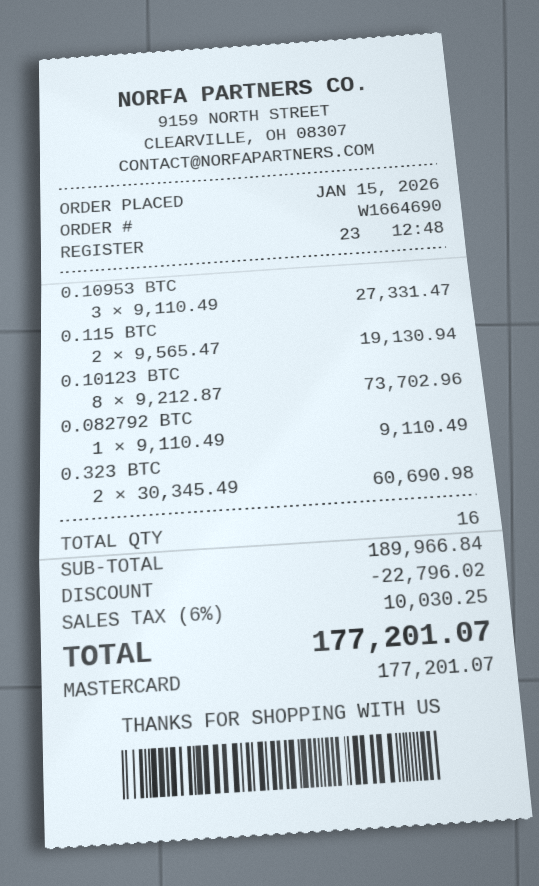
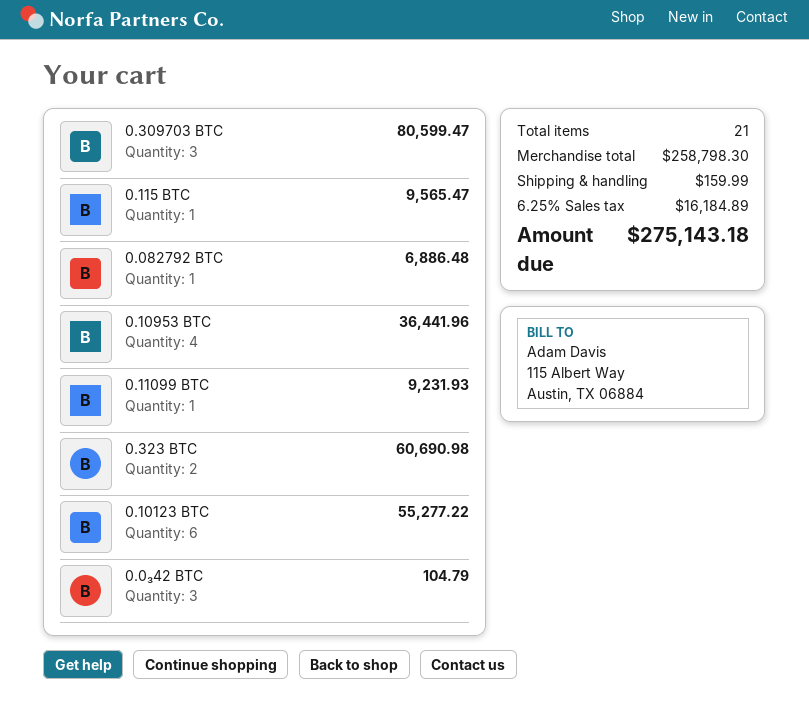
0.10953 BTC: 3 for 27331.47 -> 4 for 36441.96
0.115 BTC: 2 for 19130.94 -> 1 for 9565.47
0.10123 BTC: 8 for 73702.96 -> 6 for 55277.22
0.082792 BTC: 1 for 9110.49 -> 1 for 6886.48
0.309703 BTC: none -> 3 for 80599.47
0.11099 BTC: none -> 1 for 9231.93
0.0₃42 BTC: none -> 3 for 104.79
total quantity: 16 -> 21
subtotal: 189966.84 -> 258798.30
discount: 22796.02 -> none
shipping: none -> 159.99
tax: 6% = 10030.25 -> 6.25% = 16184.89
total: 177201.07 -> 275143.18

